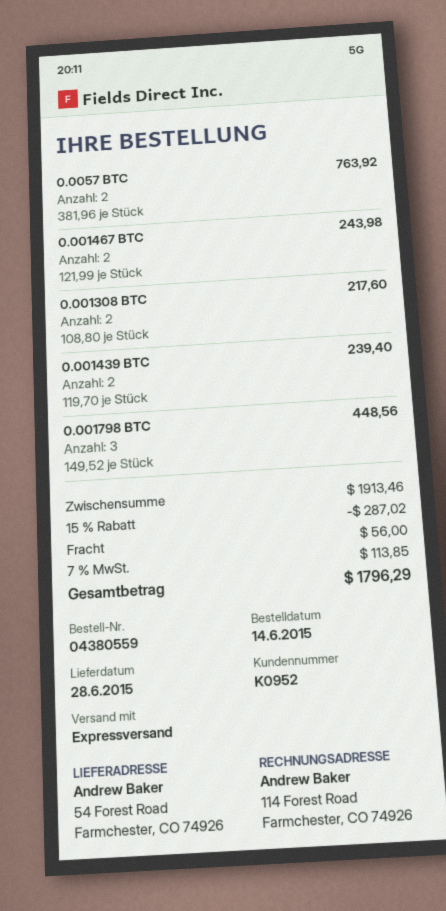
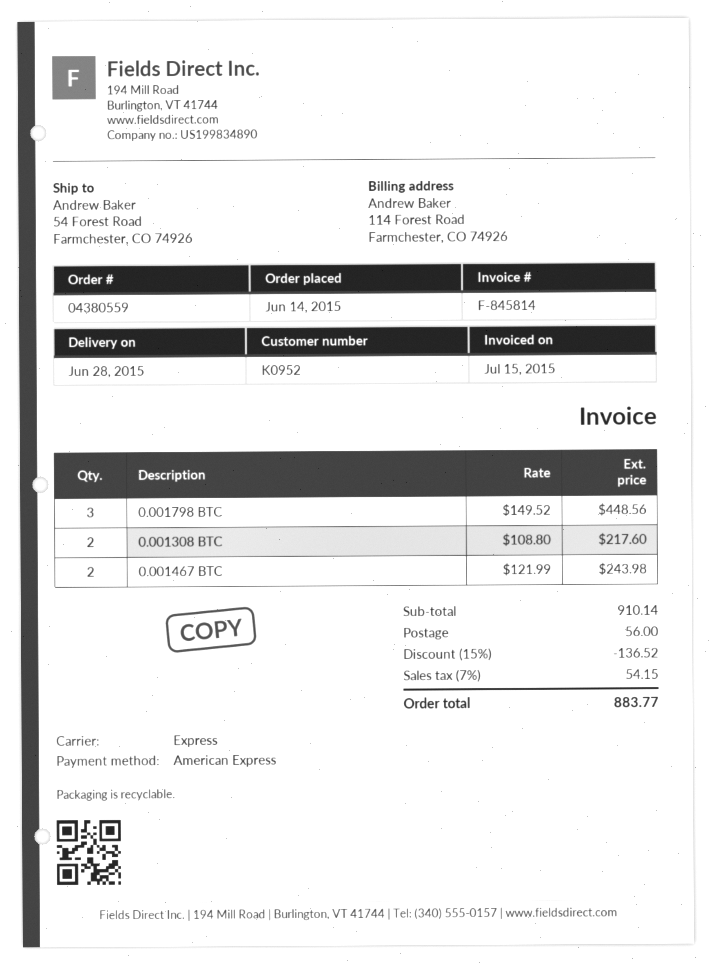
0.0057 BTC: 2 x 381.96 = 763.92 -> none
0.001439 BTC: 2 x 119.70 = 239.40 -> none
subtotal: 1913.46 -> 910.14
discount: 15% = 287.02 -> 15% = 136.52
tax: 7% = 113.85 -> 7% = 54.15
total: 1796.29 -> 883.77

